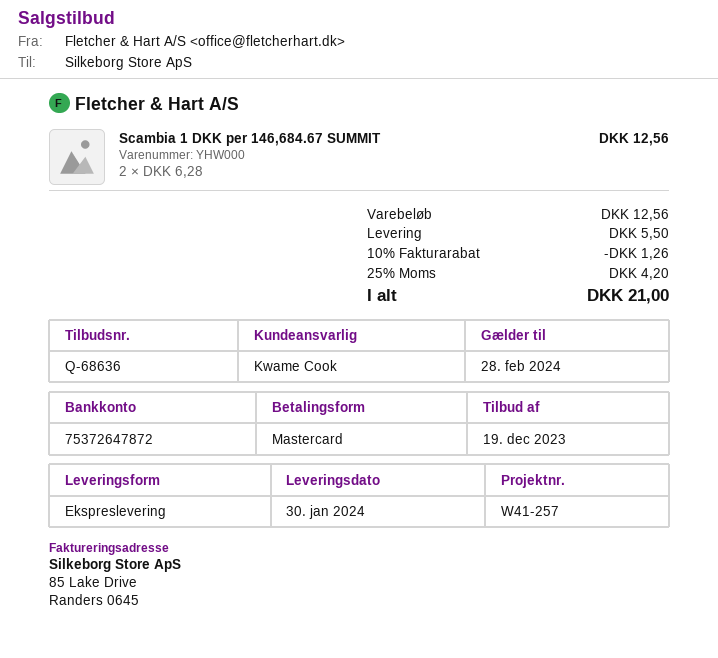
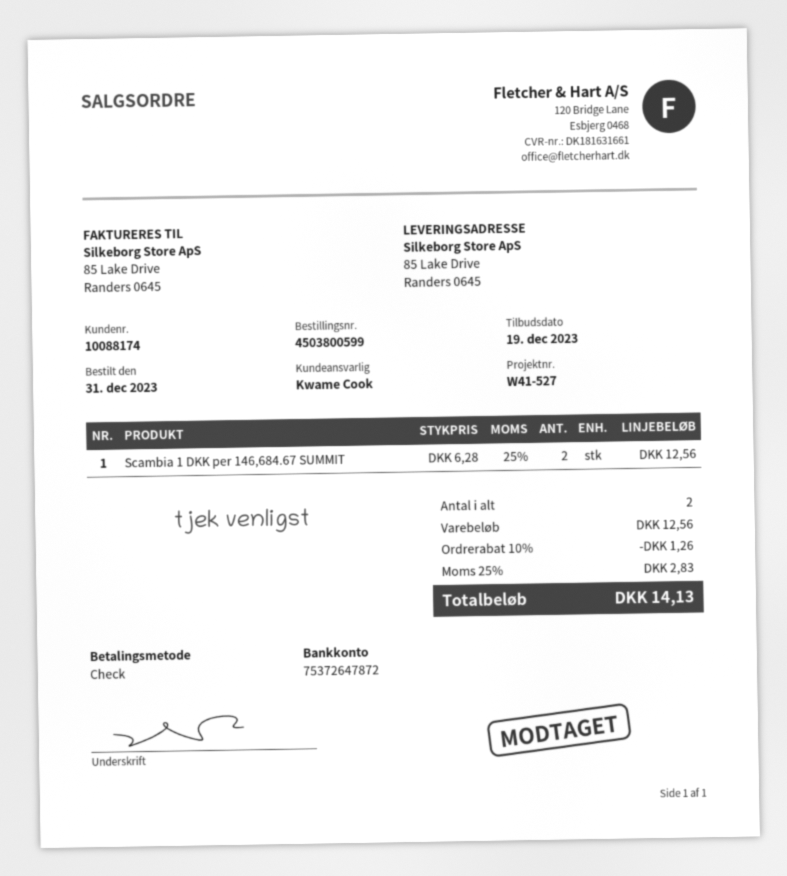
reference: W41-257 -> W41-527
payment method: Mastercard -> cheque
shipping: 5.50 -> none
tax: 25% = 4.20 -> 25% = 2.83
total: 21.00 -> 14.13

